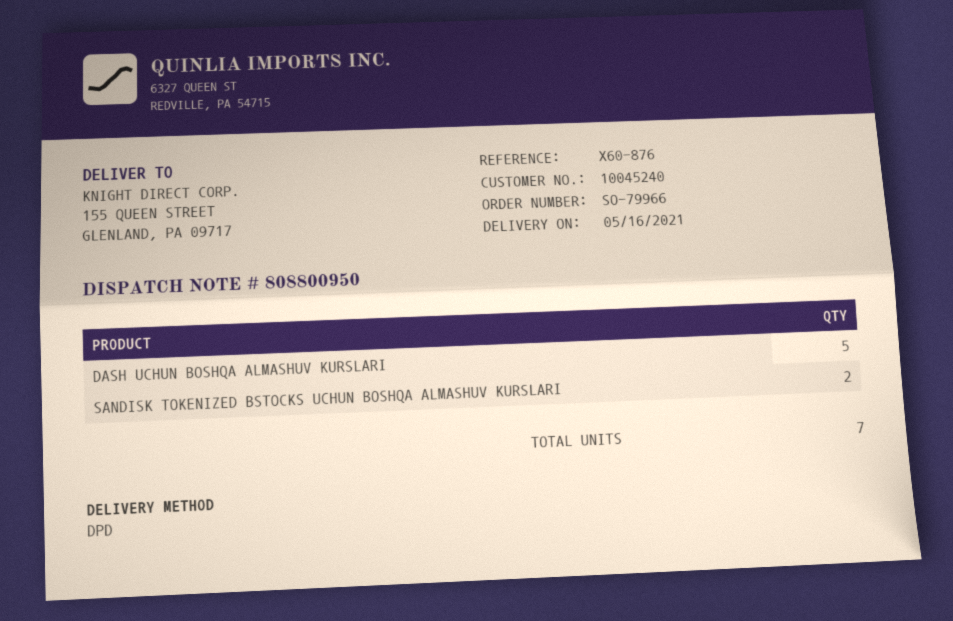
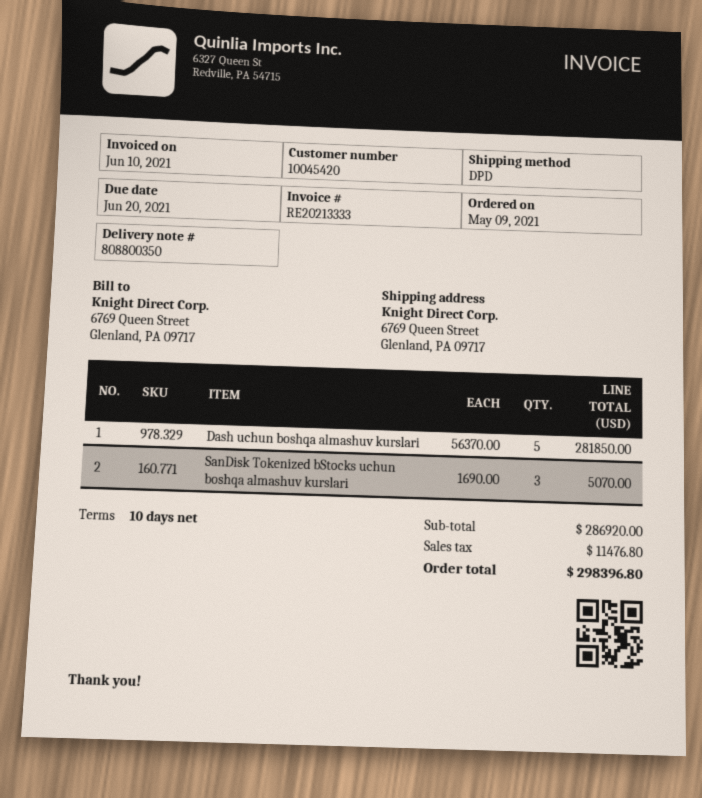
delivery note number: 808800950 -> 808800350
customer number: 10045240 -> 10045420
ship to: 155 QUEEN STREET, GLENLAND, PA 09717 -> 6769 Queen Street, Glenland, PA 09717
SANDISK TOKENIZED BSTOCKS UCHUN BOSHQA ALMASHUV KURSLARI: 2 -> 3

